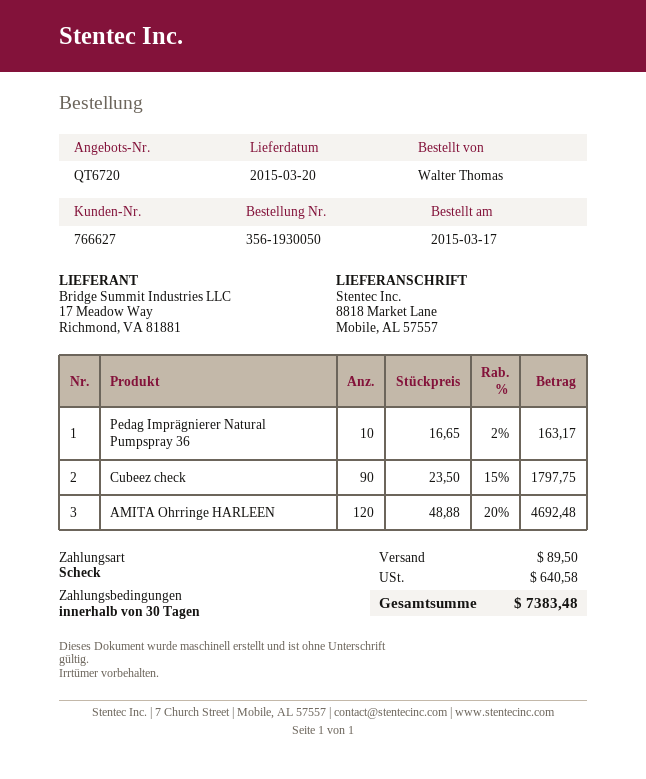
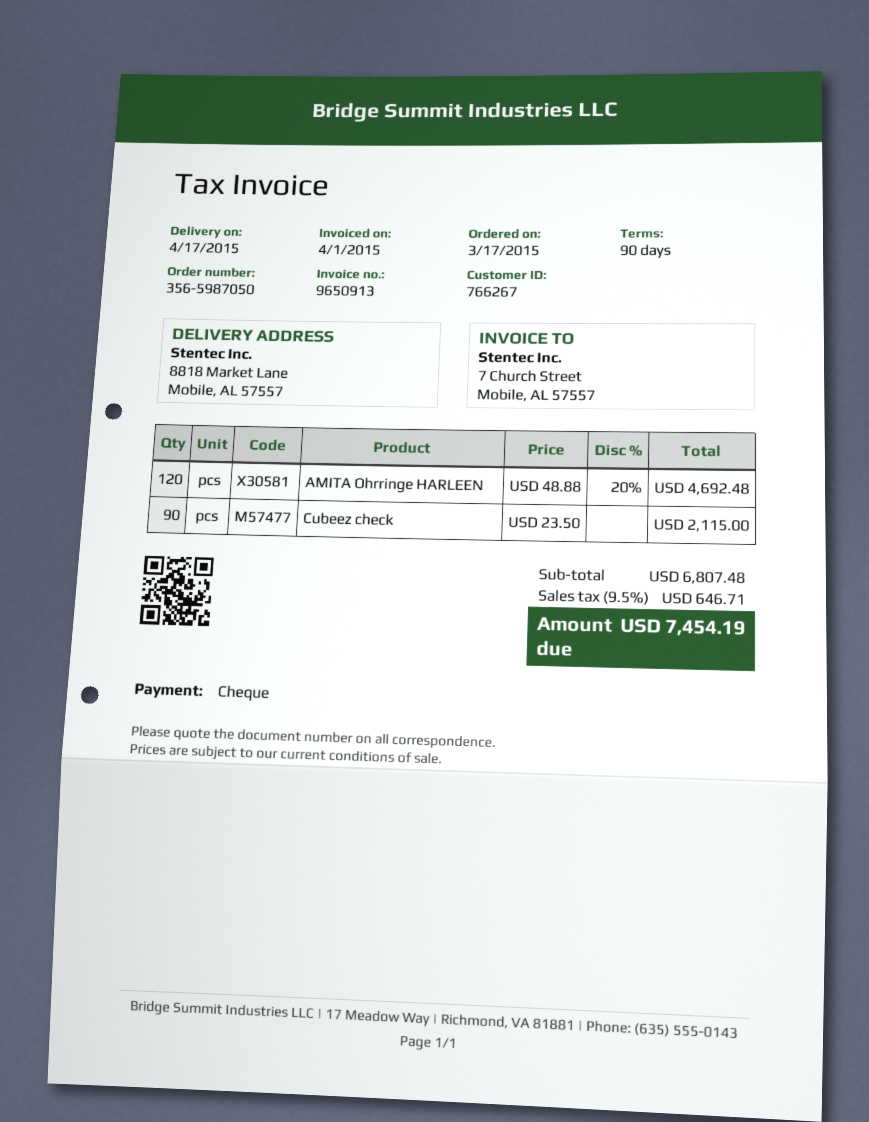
order number: 356-1930050 -> 356-5987050
delivery date: 2015-03-20 -> 2015-04-17
payment terms: 30 days -> 90 days
customer number: 766627 -> 766267
Pedag Imprägnierer Natural Pumpspray 36: 10 x 16.65 - 2% = 163.17 -> none
Cubeez check: 90 x 23.50 - 15% = 1797.75 -> 90 x 23.50 = 2115.00
shipping: 89.50 -> none
tax: 640.58 -> 646.71
total: 7383.48 -> 7454.19

